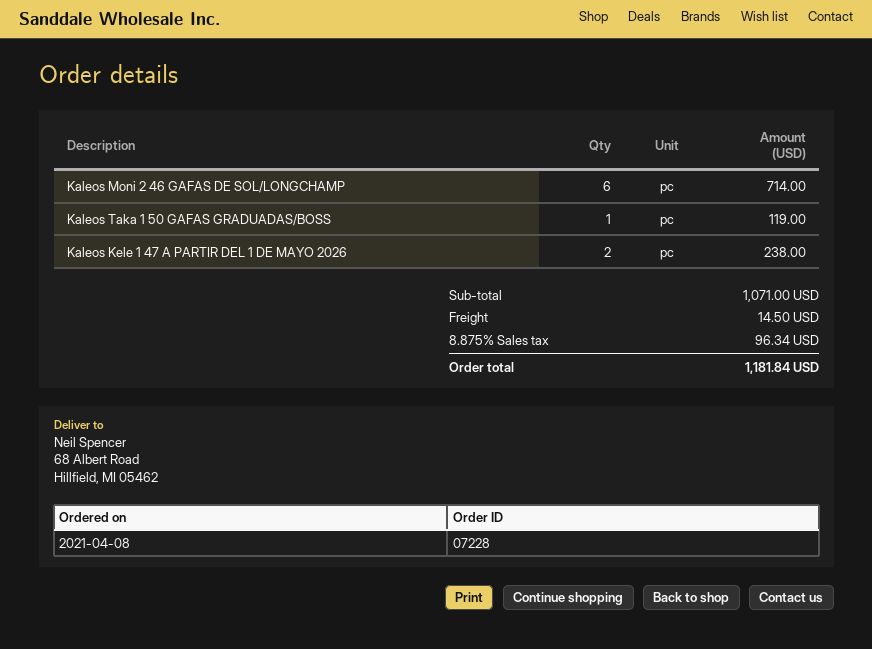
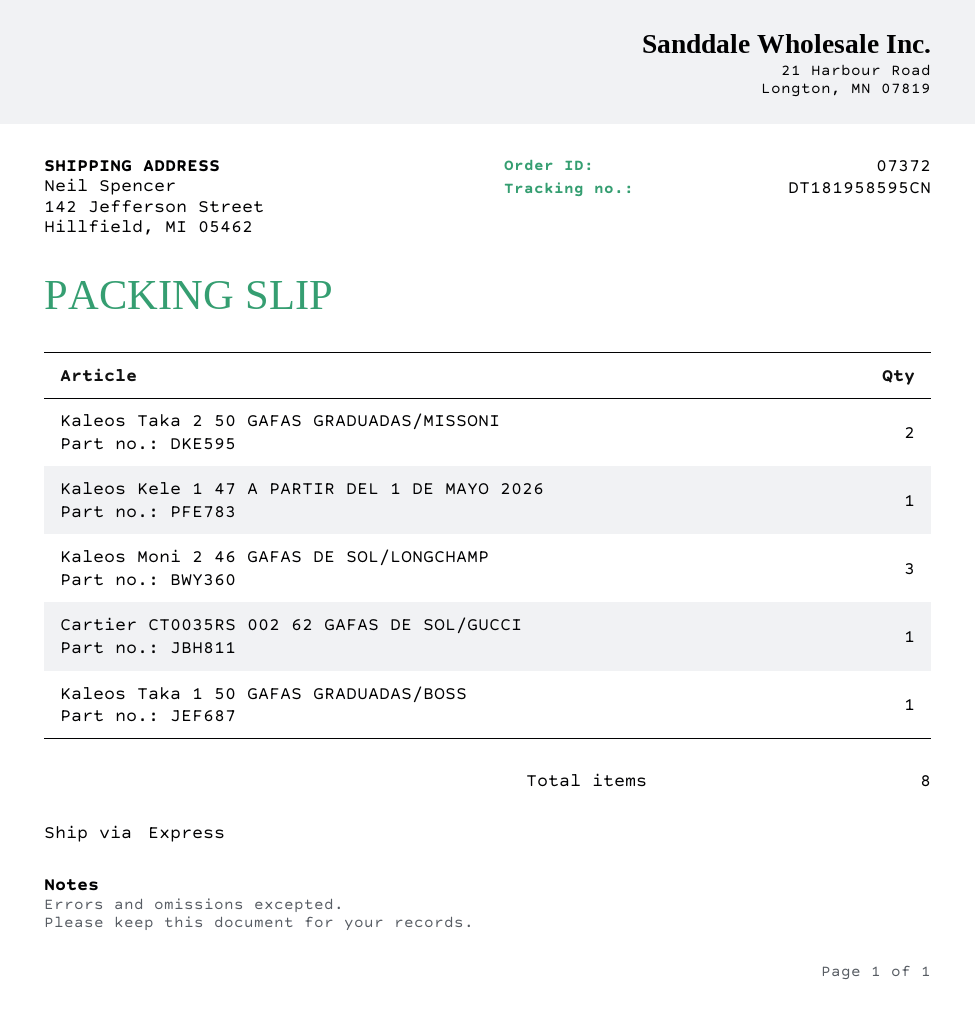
order number: 07228 -> 07372
ship to: 68 Albert Road, Hillfield, MI 05462 -> 142 Jefferson Street, Hillfield, MI 05462
Kaleos Moni 2 46 GAFAS DE SOL/LONGCHAMP: 6 -> 3
Kaleos Kele 1 47 A PARTIR DEL 1 DE MAYO 2026: 2 -> 1
Kaleos Taka 2 50 GAFAS GRADUADAS/MISSONI: none -> 2
Cartier CT0035RS 002 62 GAFAS DE SOL/GUCCI: none -> 1

